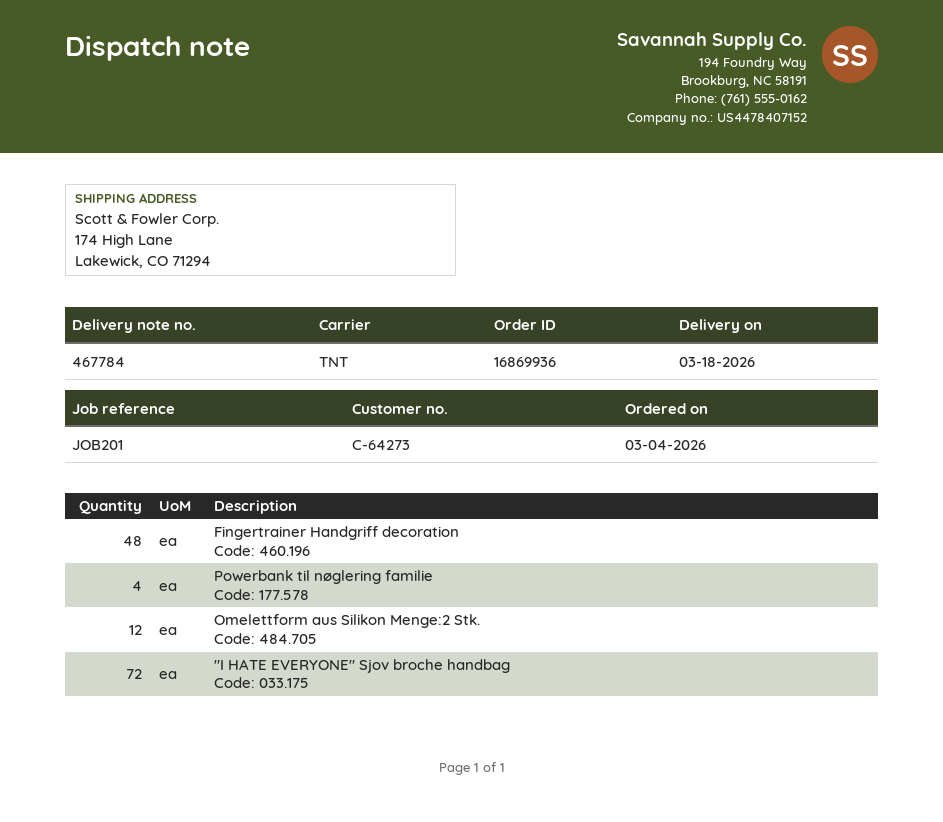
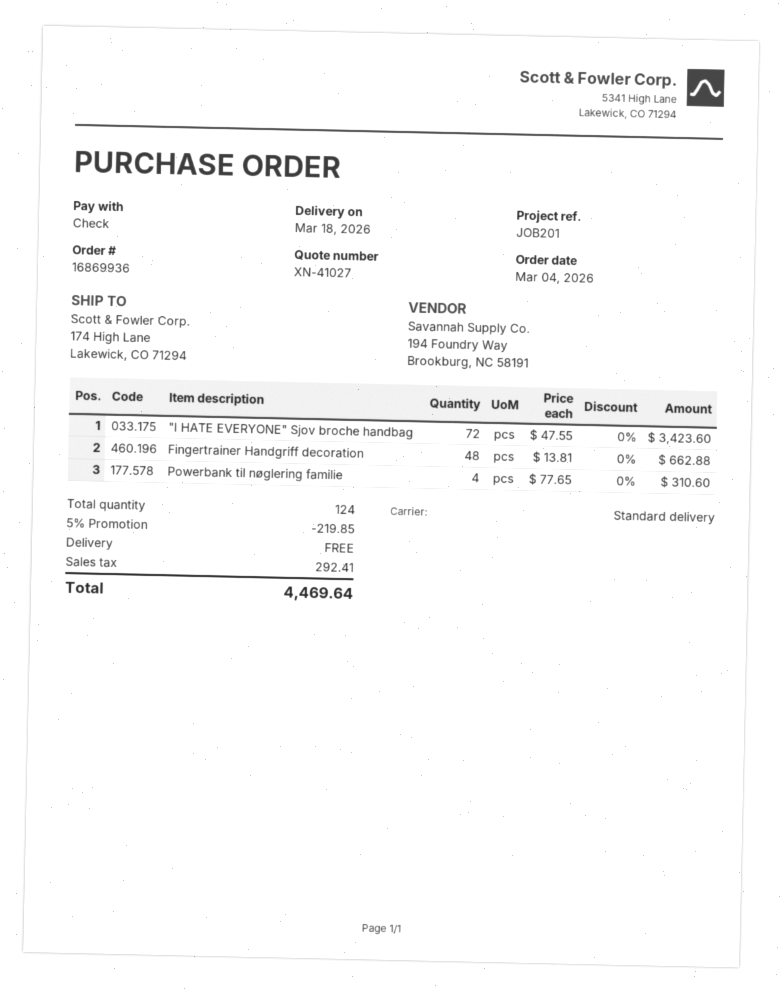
shipping method: TNT -> standard
Omelettform aus Silikon Menge:2 Stk.: 12 -> none

